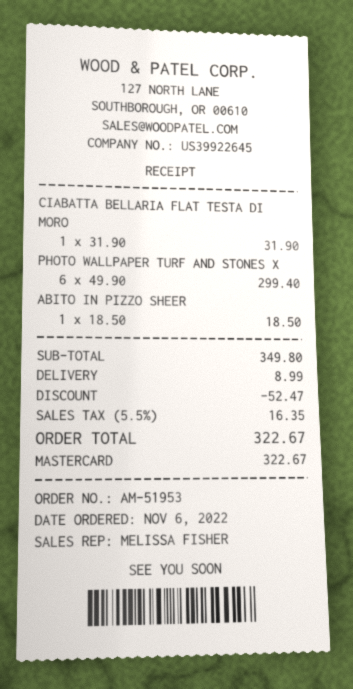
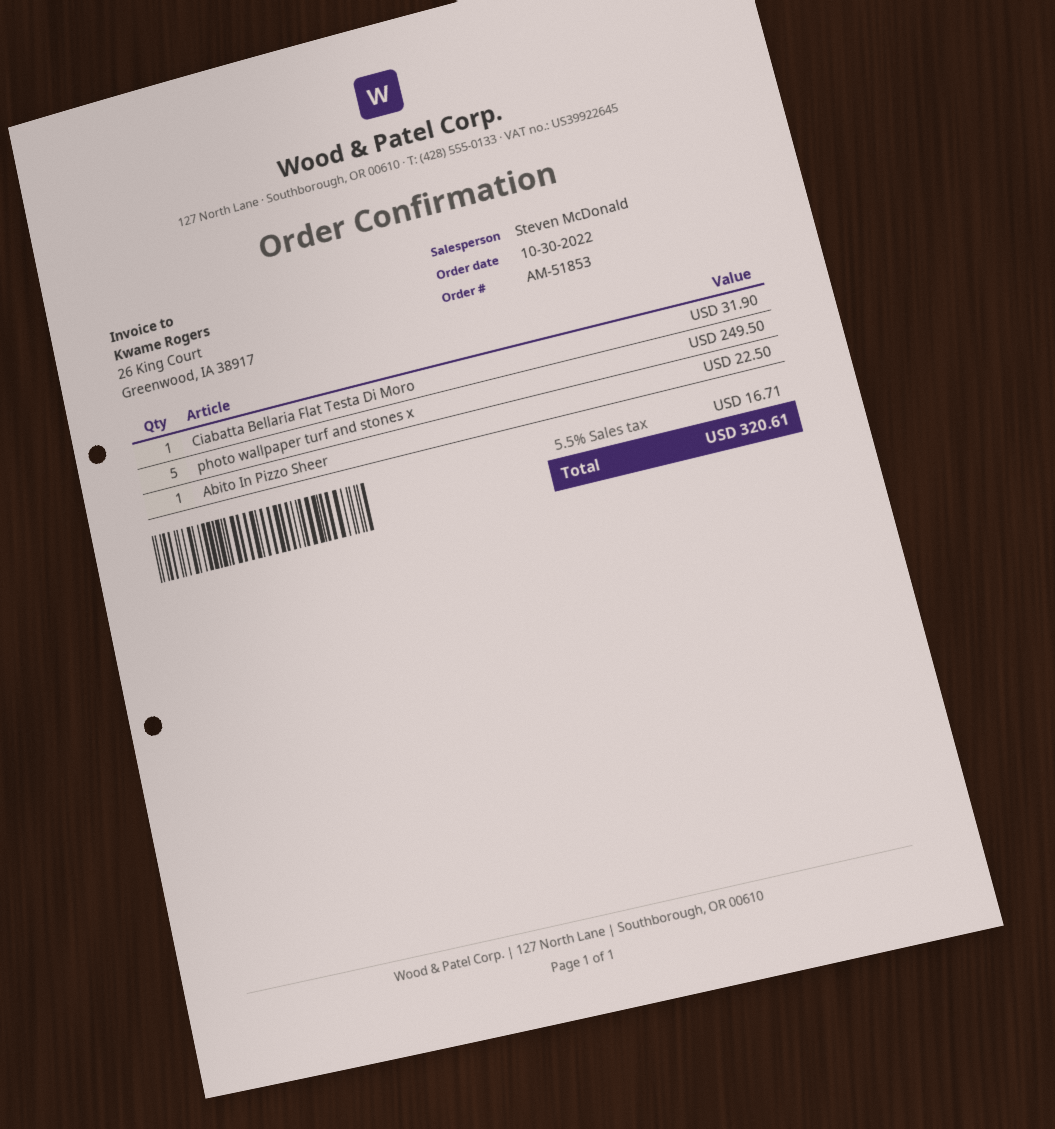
order number: AM-51953 -> AM-51853
order date: 2022-11-06 -> 2022-10-30
sales rep: MELISSA FISHER -> Steven McDonald
PHOTO WALLPAPER TURF AND STONES X: 6 for 299.40 -> 5 for 249.50
ABITO IN PIZZO SHEER: 1 for 18.50 -> 1 for 22.50
discount: 52.47 -> none
shipping: 8.99 -> none
tax: 5.5% = 16.35 -> 5.5% = 16.71
total: 322.67 -> 320.61

